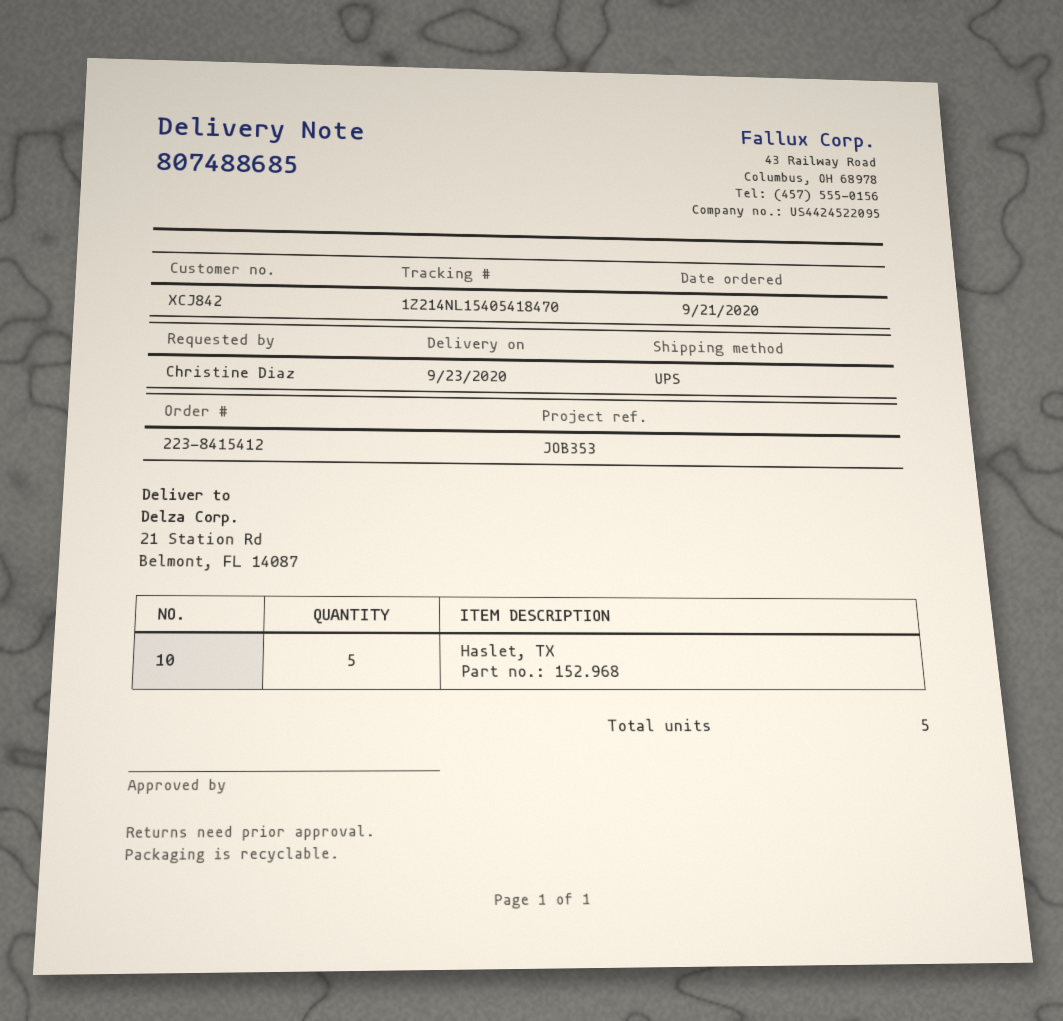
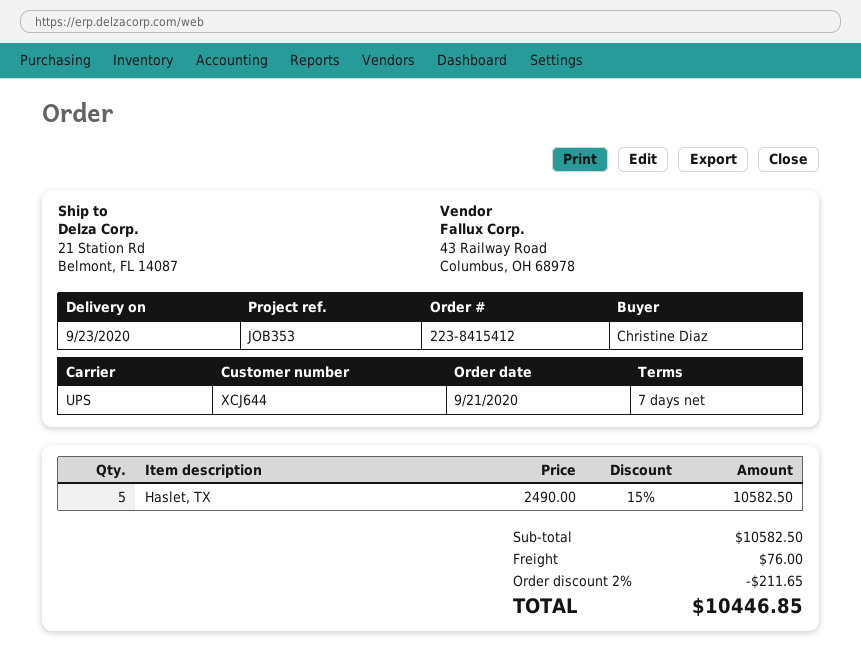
customer number: XCJ842 -> XCJ644

